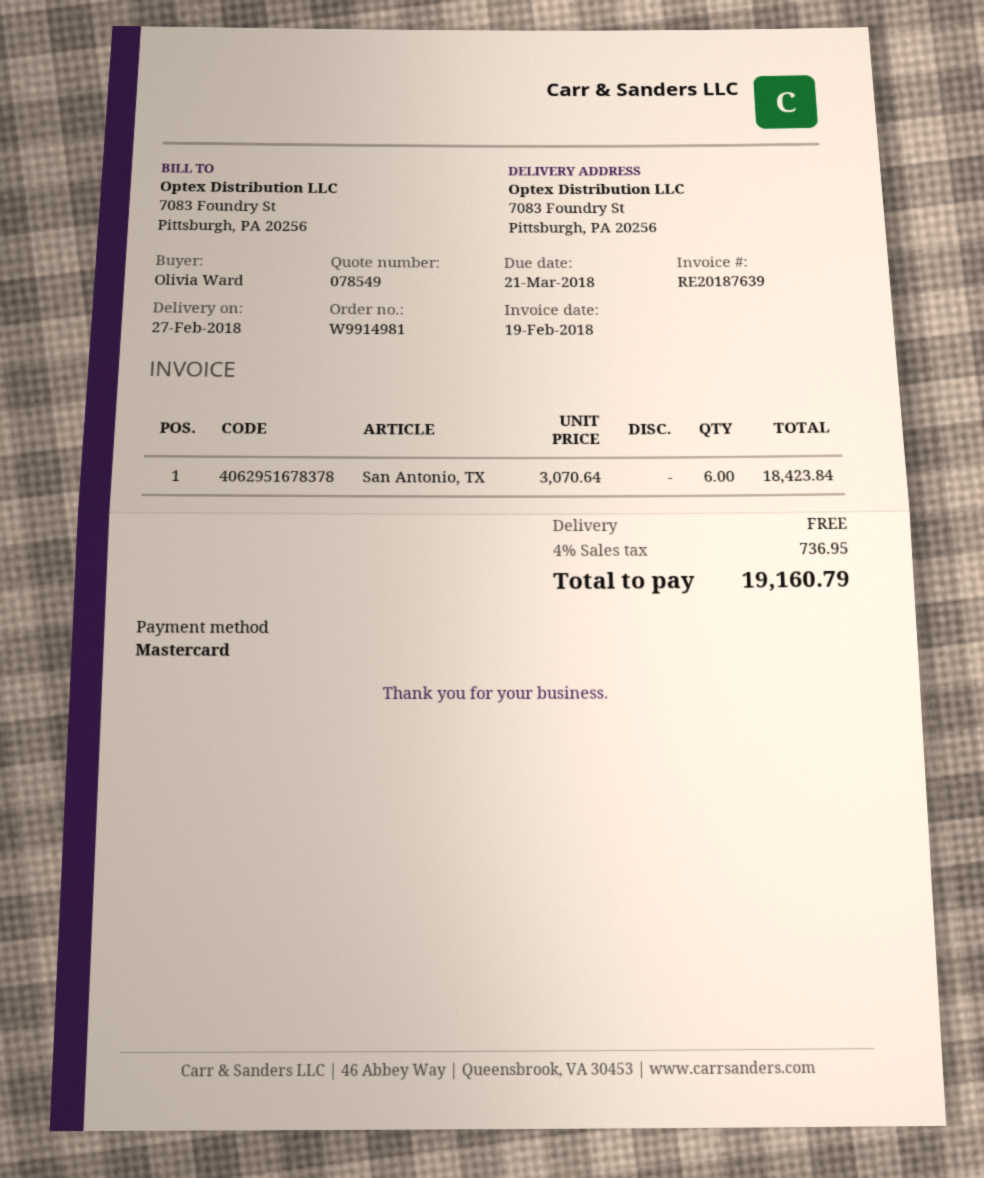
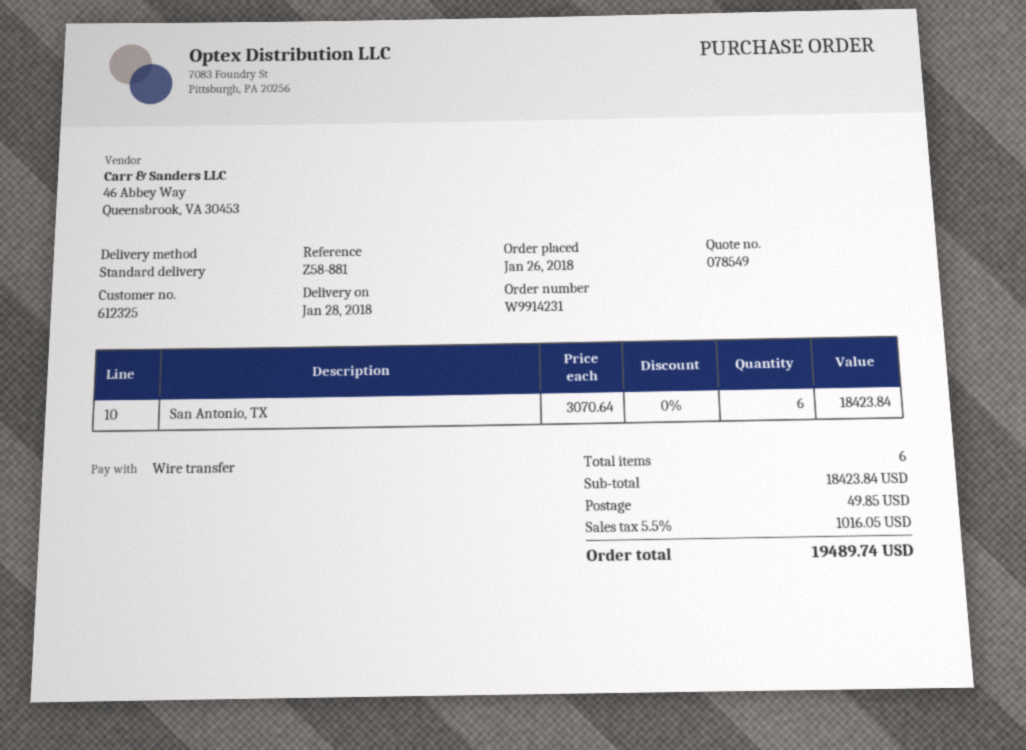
order number: W9914981 -> W9914231
delivery date: 2018-02-27 -> 2018-01-28
payment method: Mastercard -> bank transfer
shipping: 0.00 -> 49.85
tax: 4% = 736.95 -> 5.5% = 1016.05
total: 19160.79 -> 19489.74

